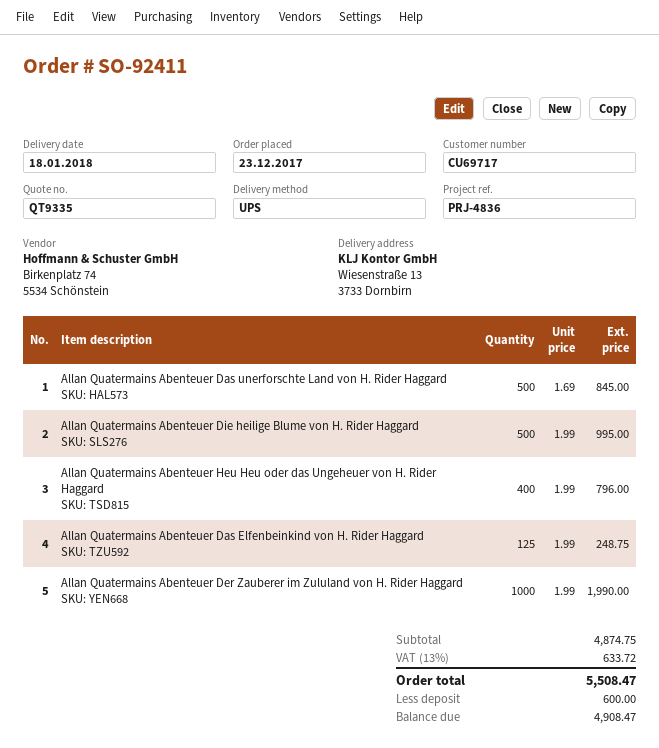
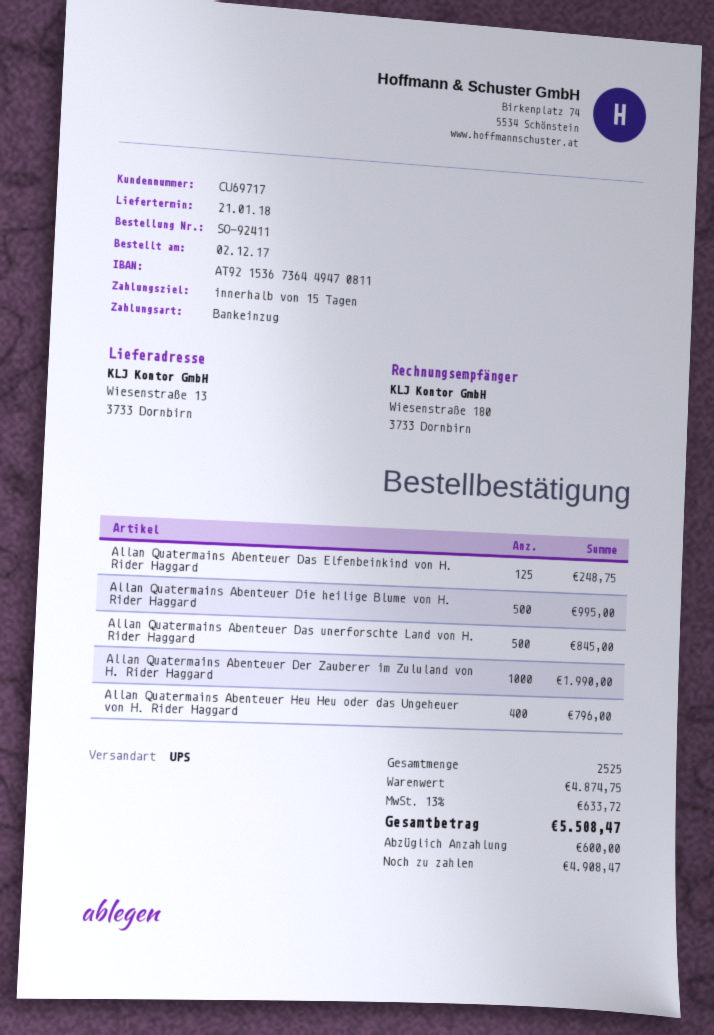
order date: 2017-12-23 -> 2017-12-02
delivery date: 2018-01-18 -> 2018-01-21

